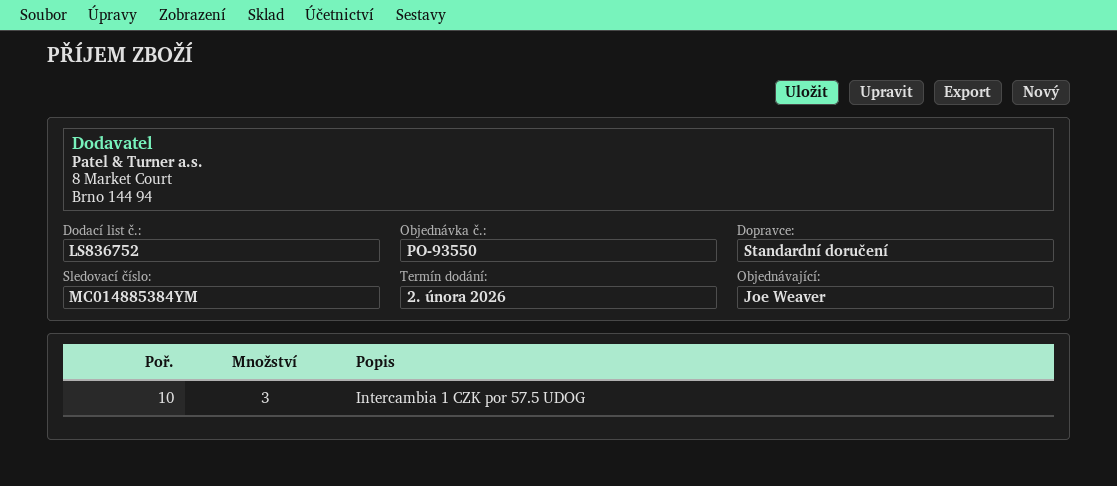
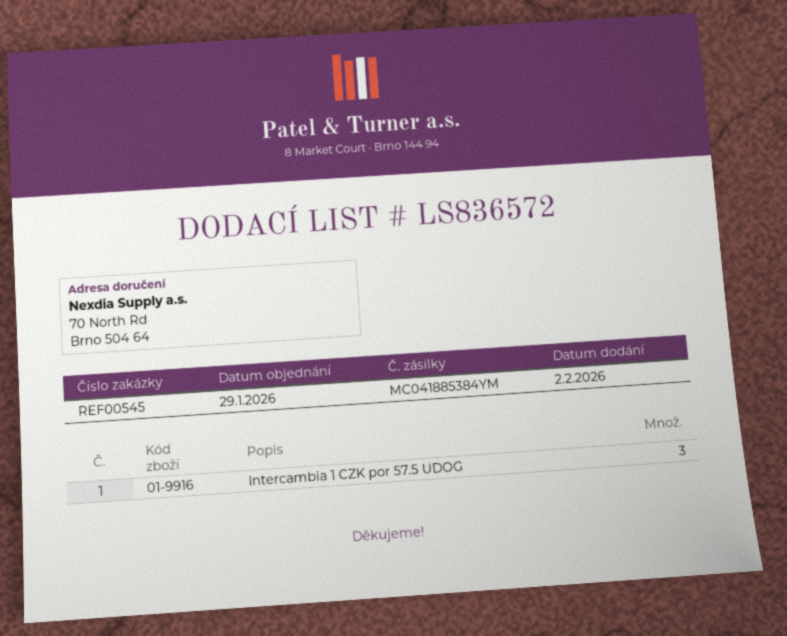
delivery note number: LS836752 -> LS836572
tracking number: MC014885384YM -> MC041885384YM

